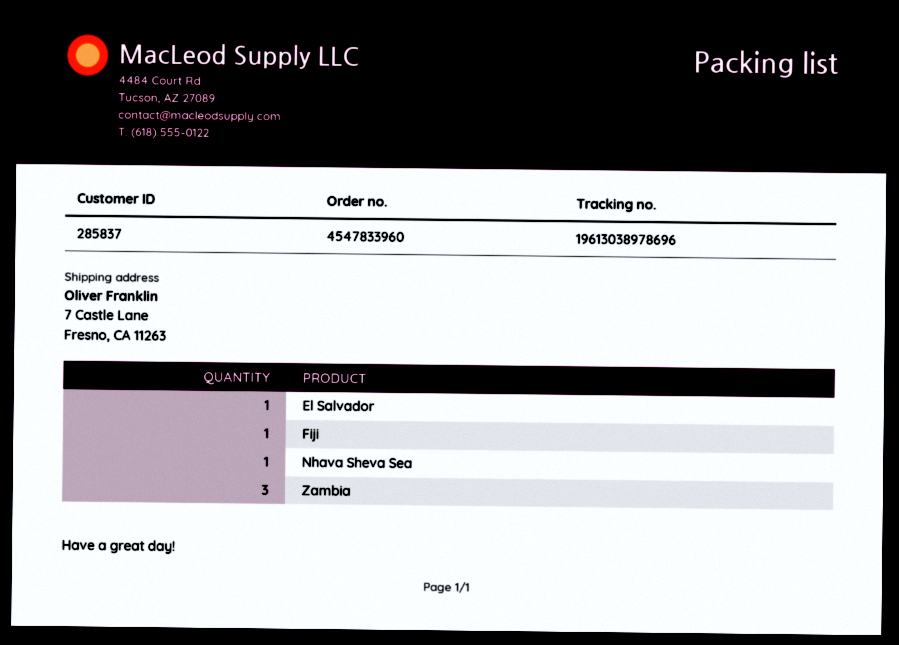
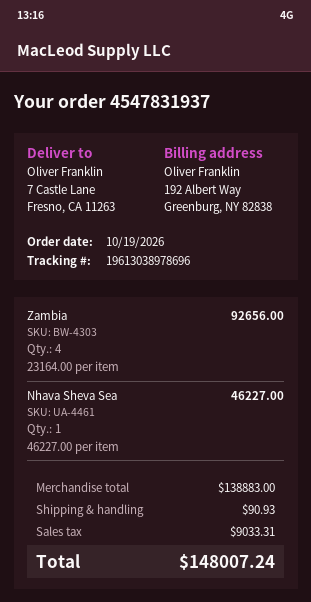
order number: 4547833960 -> 4547831937
El Salvador: 1 -> none
Fiji: 1 -> none
Zambia: 3 -> 4

